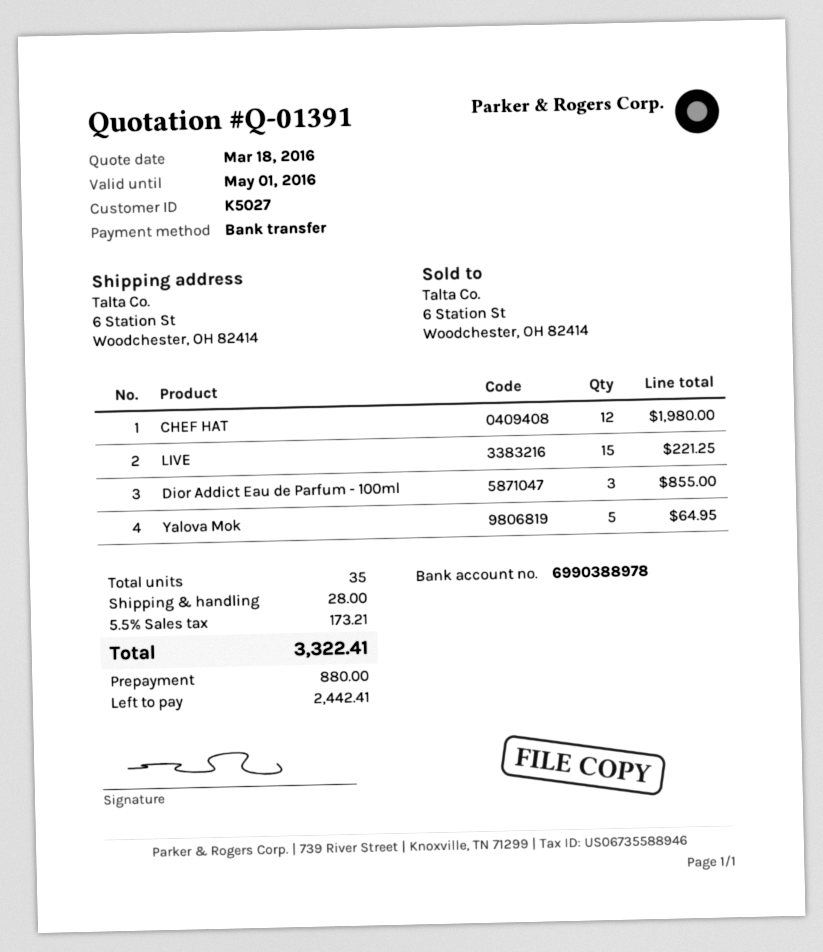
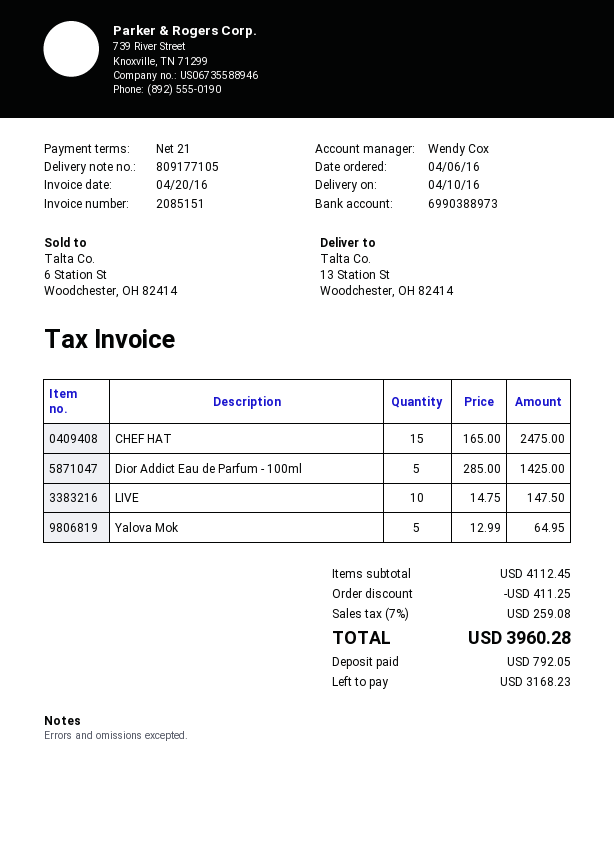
bank account: 6990388978 -> 6990388973
ship to: 6 Station St, Woodchester, OH 82414 -> 13 Station St, Woodchester, OH 82414
CHEF HAT: 12 for 1980.00 -> 15 for 2475.00
LIVE: 15 for 221.25 -> 10 for 147.50
Dior Addict Eau de Parfum - 100ml: 3 for 855.00 -> 5 for 1425.00
discount: none -> 411.25
shipping: 28.00 -> none
tax: 5.5% = 173.21 -> 7% = 259.08
total: 3322.41 -> 3960.28
deposit: 880.00 -> 792.05
balance: 2442.41 -> 3168.23

